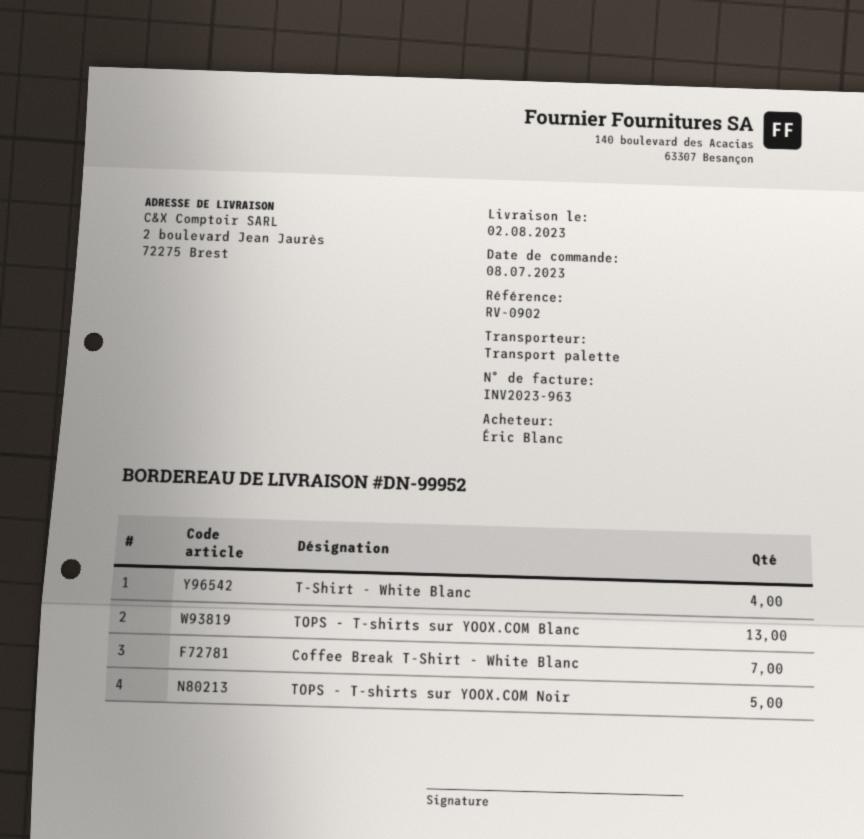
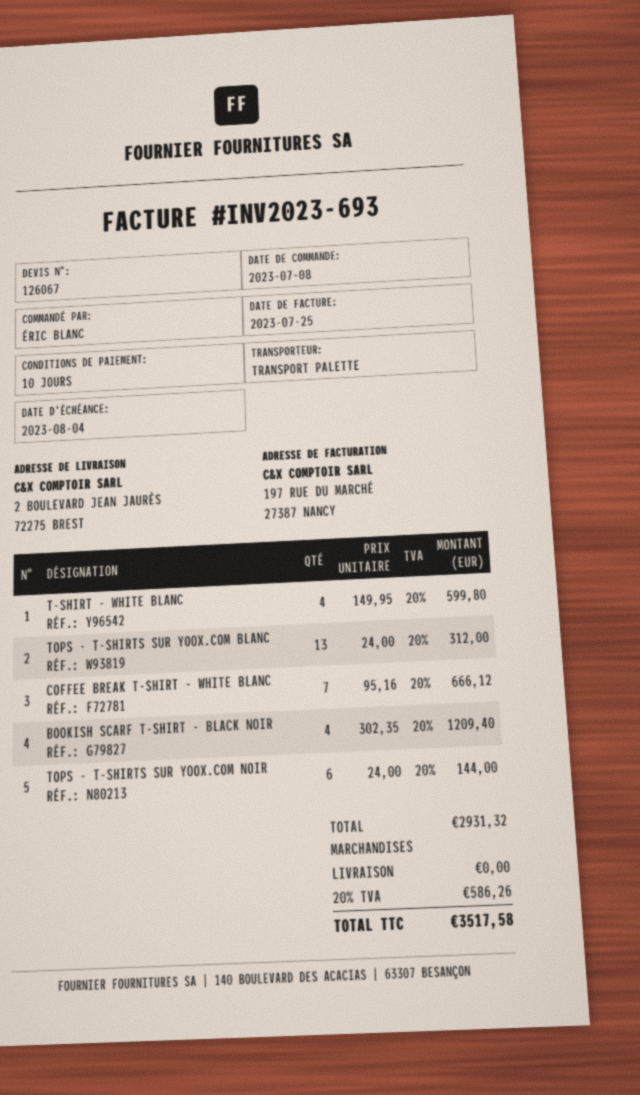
invoice number: INV2023-963 -> INV2023-693
TOPS - T-shirts sur YOOX.COM Noir: 5 -> 6
BOOKISH SCARF T-SHIRT - BLACK NOIR: none -> 4

